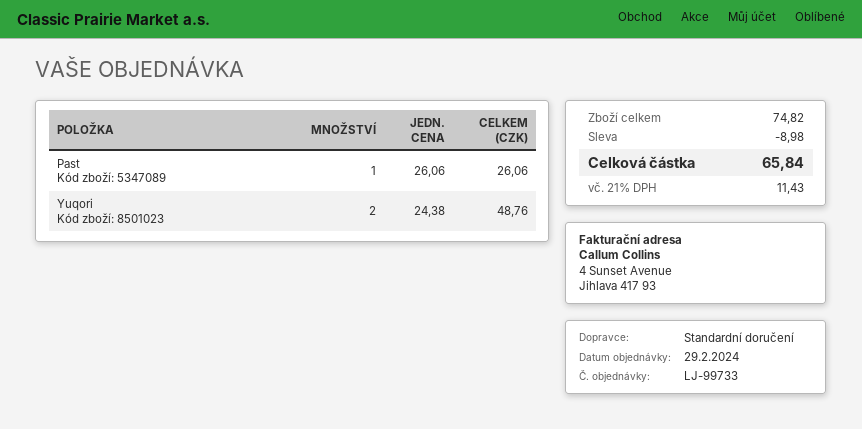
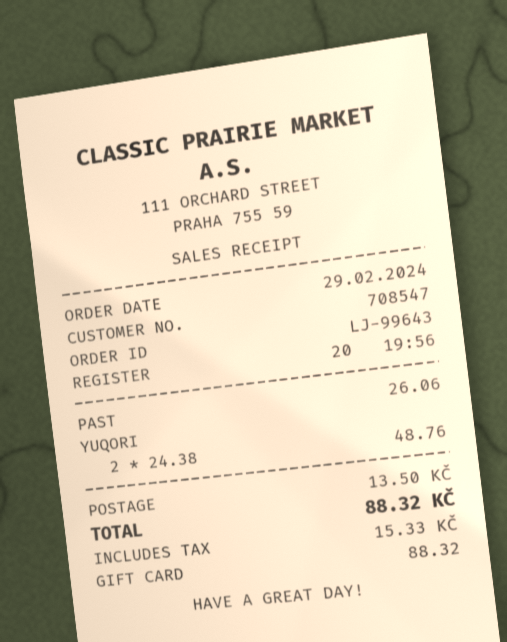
order number: LJ-99733 -> LJ-99643
discount: 8.98 -> none
shipping: none -> 13.50
tax: 11.43 -> 15.33
total: 65.84 -> 88.32

